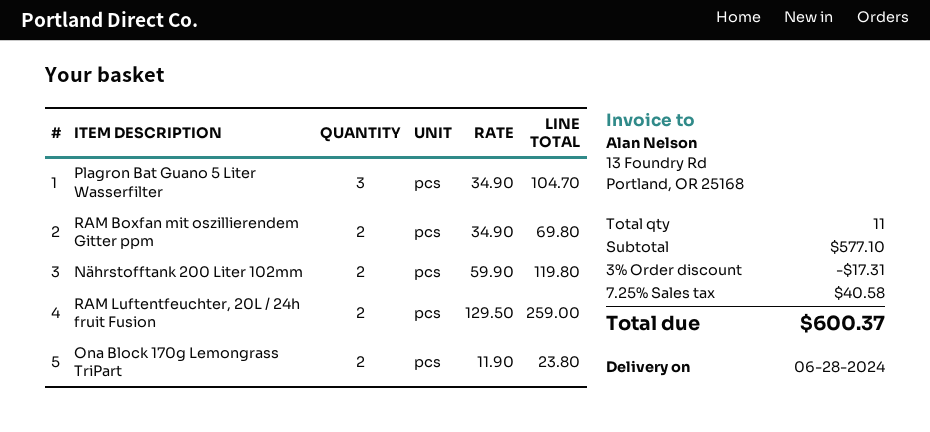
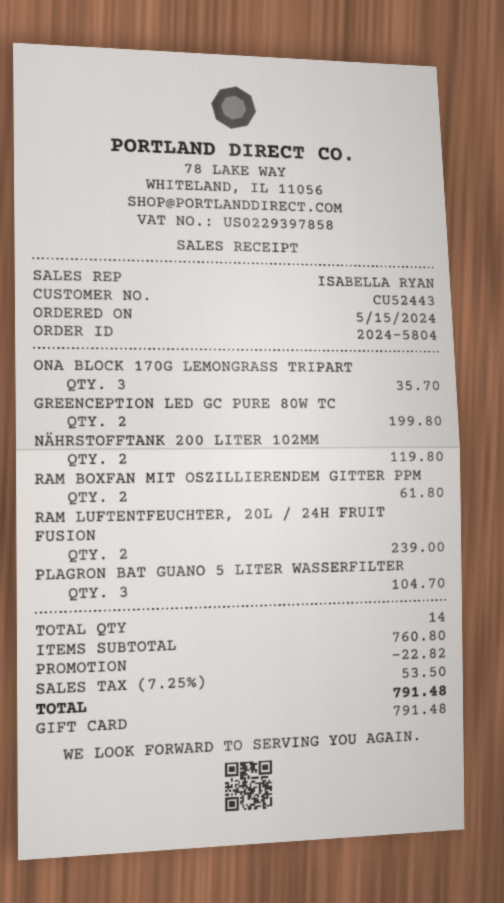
RAM Boxfan mit oszillierendem Gitter ppm: 2 for 69.80 -> 2 for 61.80
RAM Luftentfeuchter, 20L / 24h fruit Fusion: 2 for 259.00 -> 2 for 239.00
Ona Block 170g Lemongrass TriPart: 2 for 23.80 -> 3 for 35.70
GREENCEPTION LED GC PURE 80W TC: none -> 2 for 199.80
total quantity: 11 -> 14
subtotal: 577.10 -> 760.80
discount: 17.31 -> 22.82
tax: 7.25% = 40.58 -> 7.25% = 53.50
total: 600.37 -> 791.48

